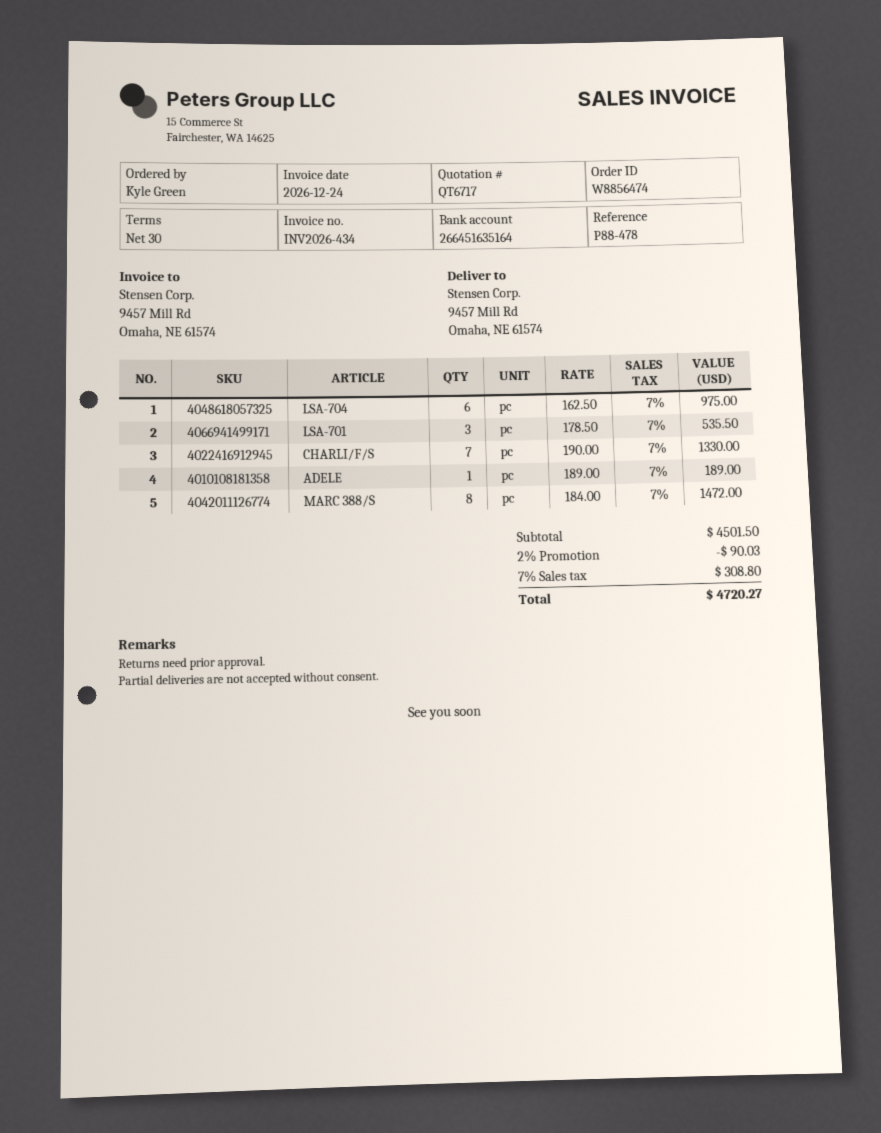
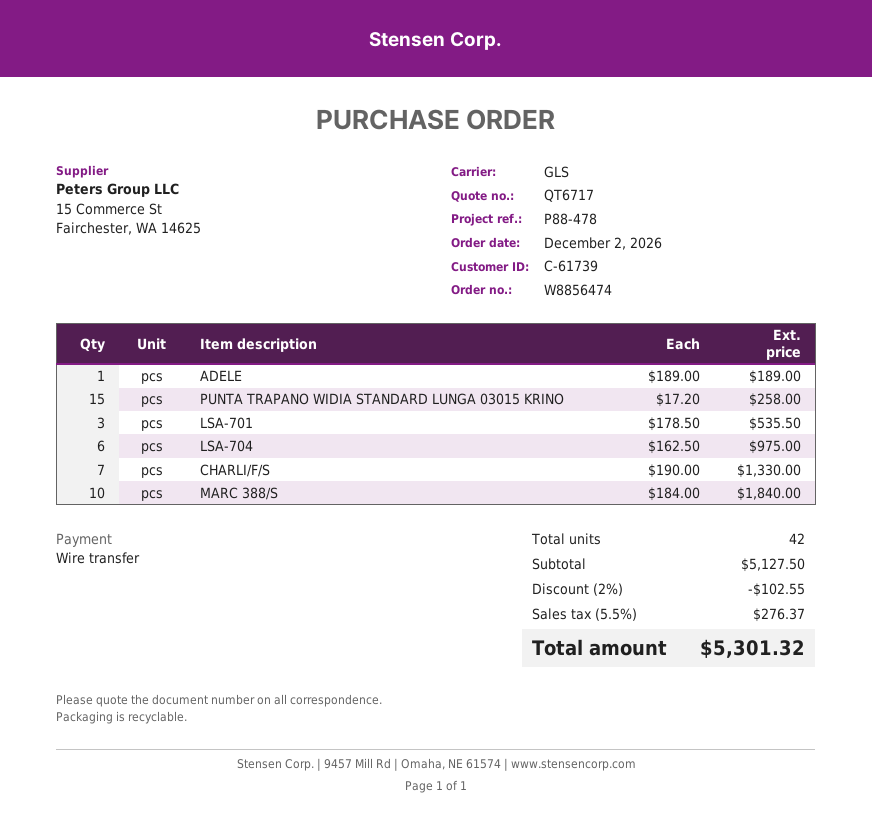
MARC 388/S: 8 x 184.00 = 1472.00 -> 10 x 184.00 = 1840.00
PUNTA TRAPANO WIDIA STANDARD LUNGA 03015 KRINO: none -> 15 x 17.20 = 258.00
subtotal: 4501.50 -> 5127.50
discount: 2% = 90.03 -> 2% = 102.55
tax: 7% = 308.80 -> 5.5% = 276.37
total: 4720.27 -> 5301.32

